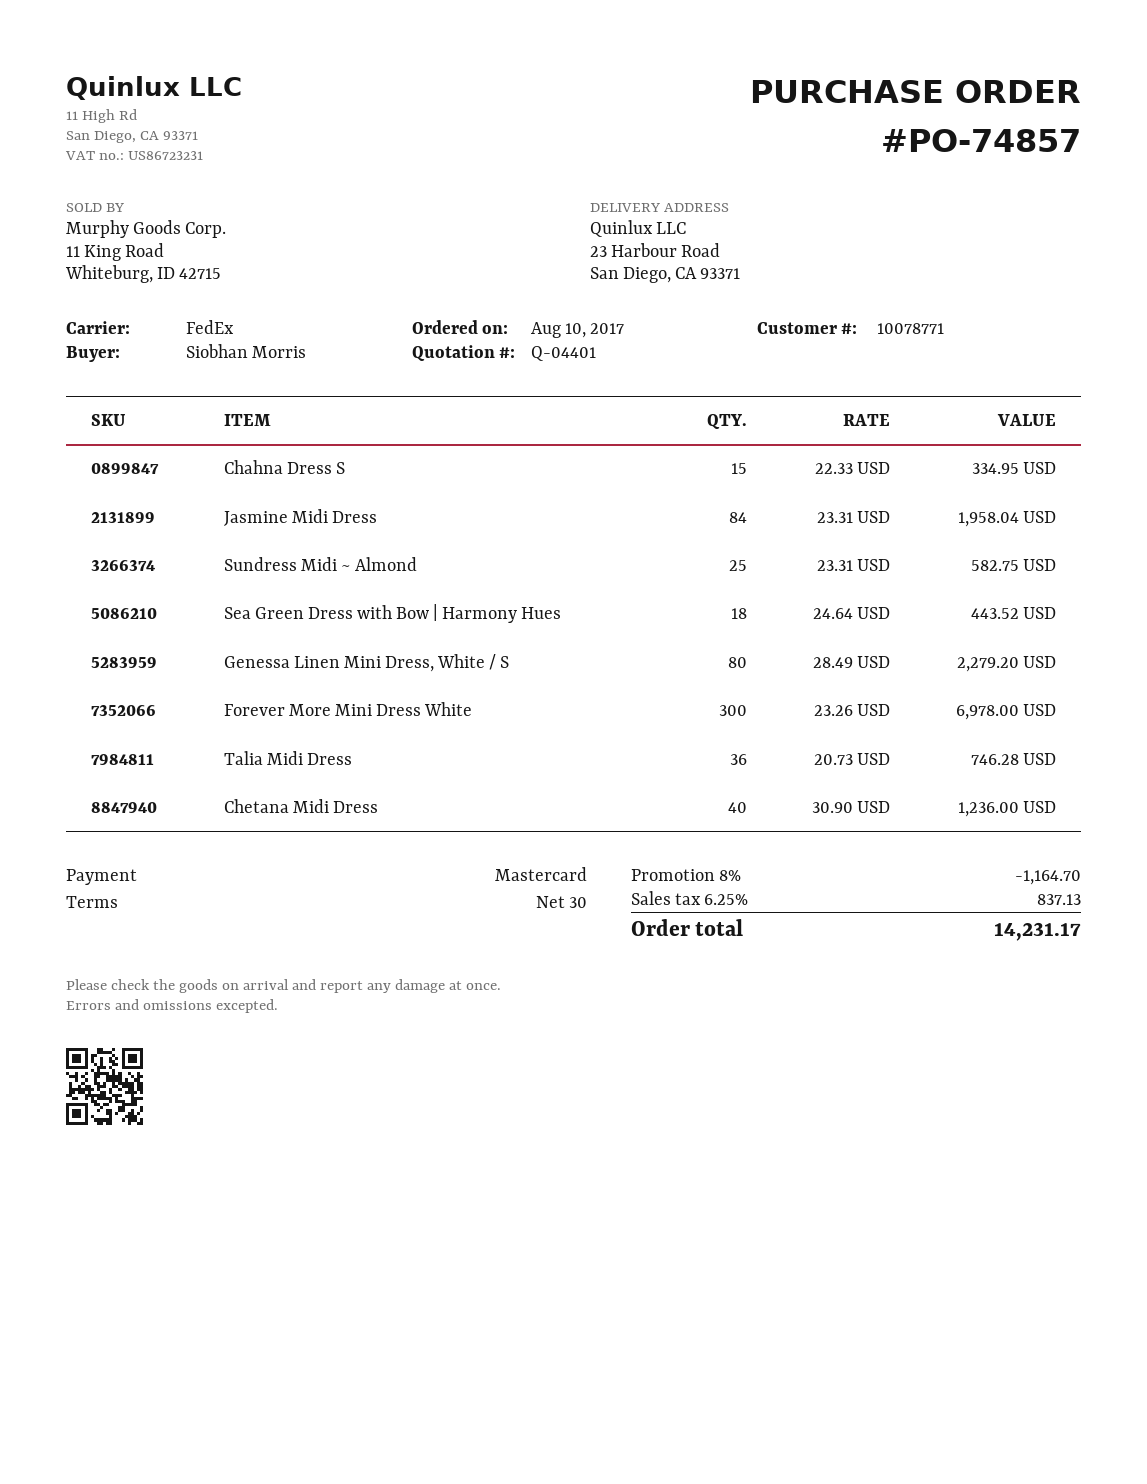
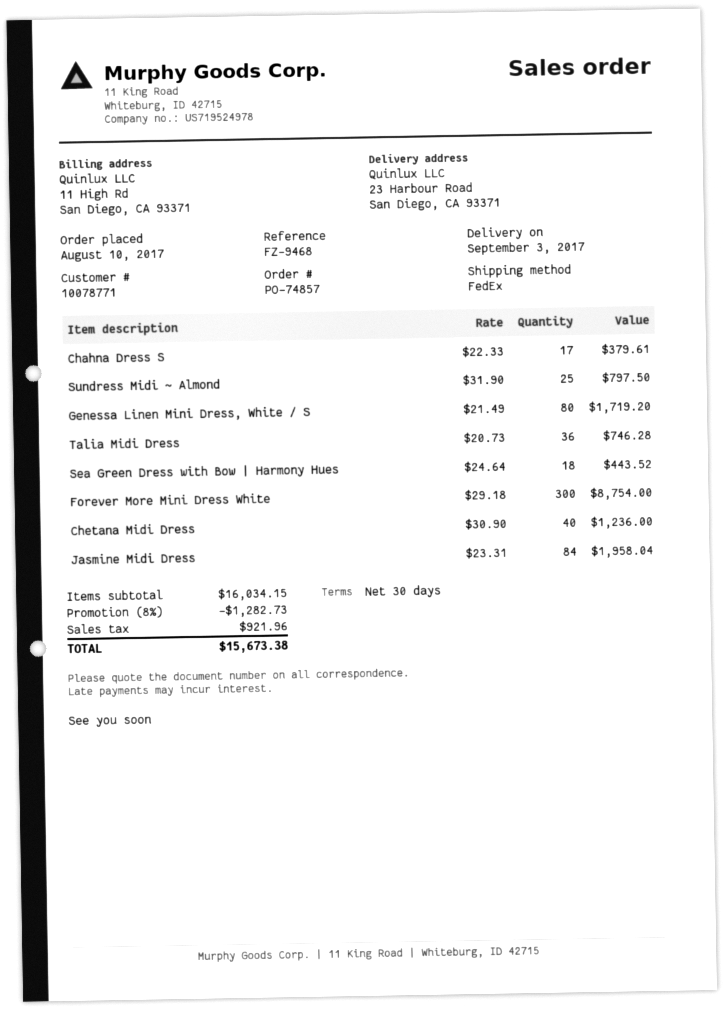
Chahna Dress S: 15 x 22.33 = 334.95 -> 17 x 22.33 = 379.61
Sundress Midi ~ Almond: 25 x 23.31 = 582.75 -> 25 x 31.90 = 797.50
Genessa Linen Mini Dress, White / S: 80 x 28.49 = 2279.20 -> 80 x 21.49 = 1719.20
Forever More Mini Dress White: 300 x 23.26 = 6978.00 -> 300 x 29.18 = 8754.00
discount: 8% = 1164.70 -> 8% = 1282.73
tax: 837.13 -> 921.96
total: 14231.17 -> 15673.38

